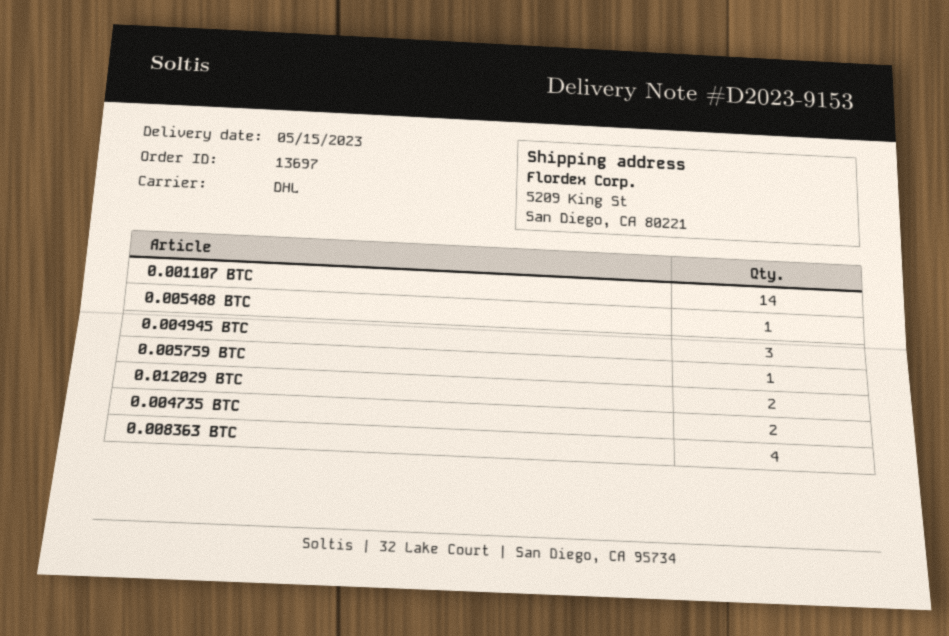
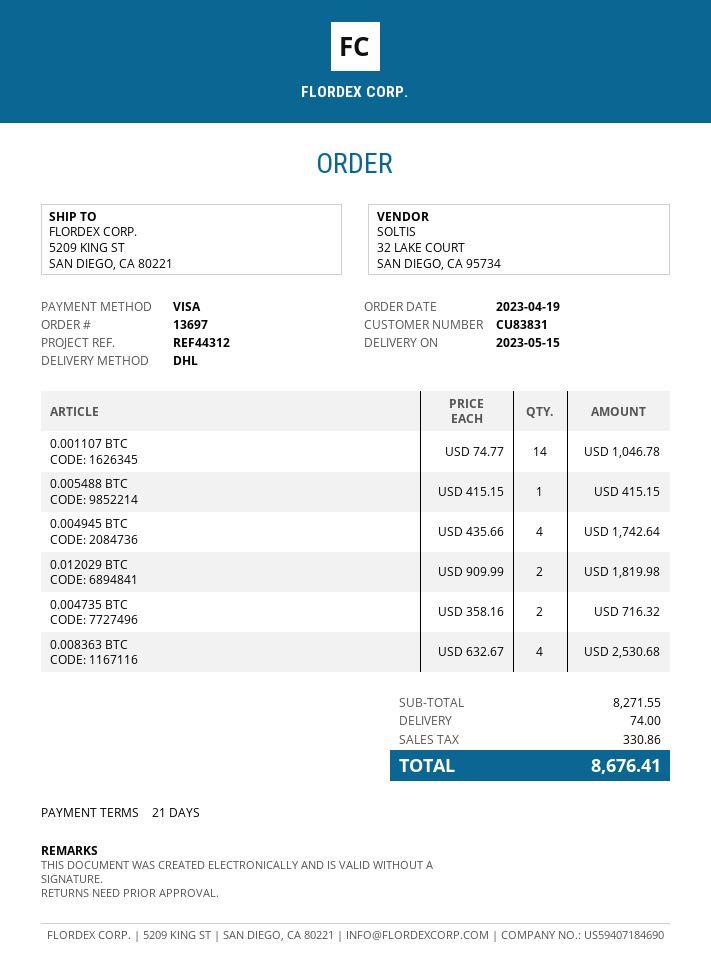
0.004945 BTC: 3 -> 4
0.005759 BTC: 1 -> none

